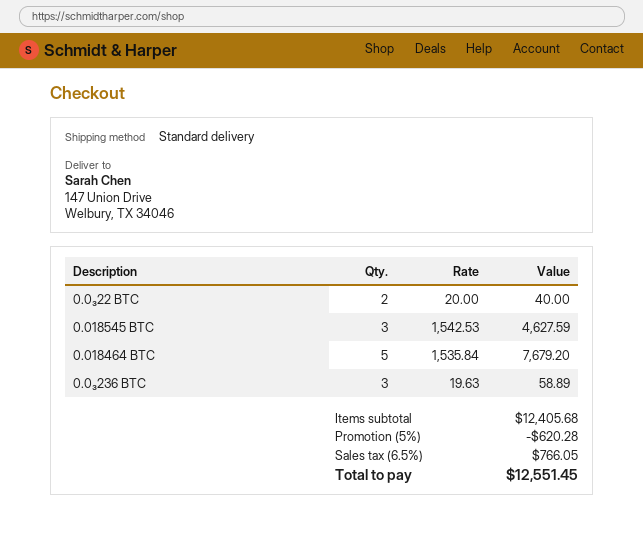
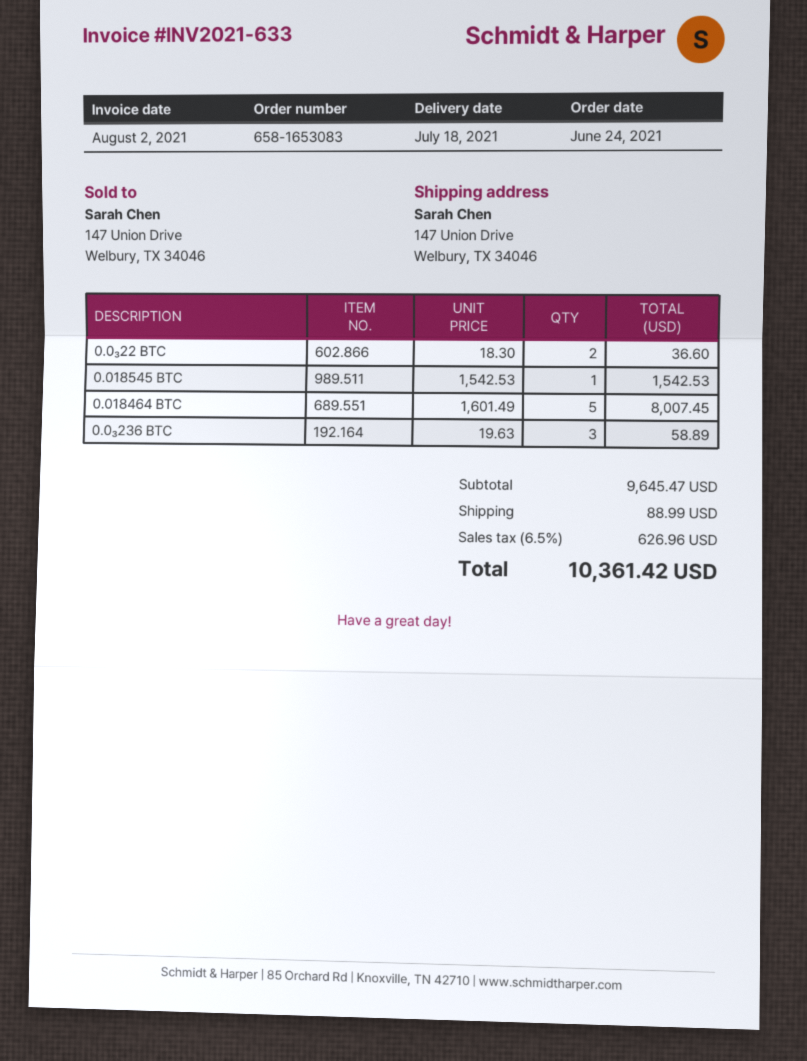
0.0₃22 BTC: 2 x 20.00 = 40.00 -> 2 x 18.30 = 36.60
0.018545 BTC: 3 x 1542.53 = 4627.59 -> 1 x 1542.53 = 1542.53
0.018464 BTC: 5 x 1535.84 = 7679.20 -> 5 x 1601.49 = 8007.45
subtotal: 12405.68 -> 9645.47
discount: 5% = 620.28 -> none
shipping: none -> 88.99
tax: 6.5% = 766.05 -> 6.5% = 626.96
total: 12551.45 -> 10361.42

